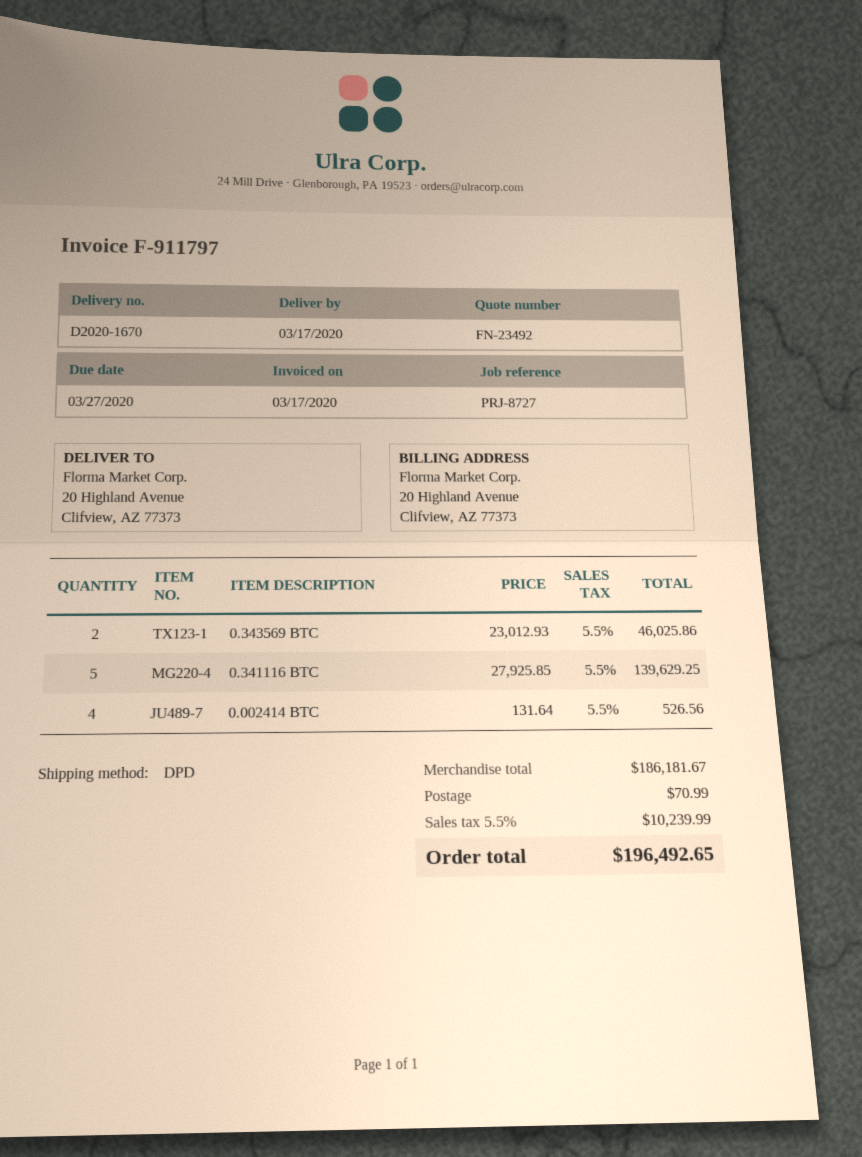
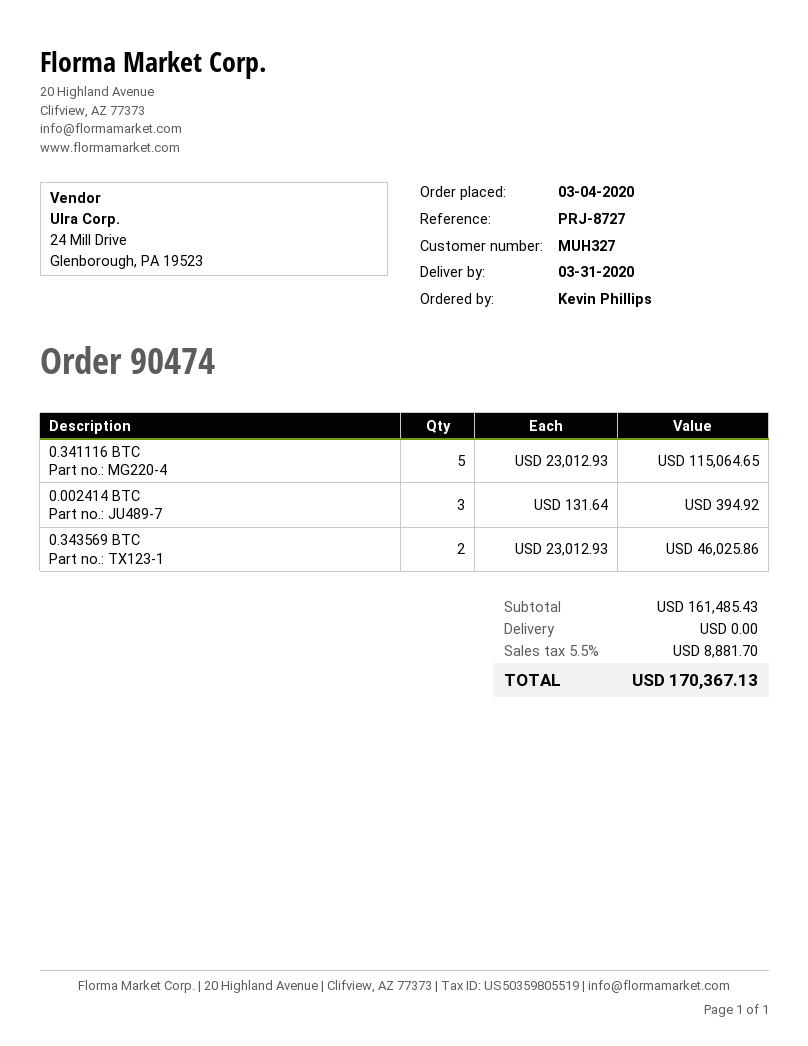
delivery date: 2020-03-17 -> 2020-03-31
0.341116 BTC: 5 x 27925.85 = 139629.25 -> 5 x 23012.93 = 115064.65
0.002414 BTC: 4 x 131.64 = 526.56 -> 3 x 131.64 = 394.92
subtotal: 186181.67 -> 161485.43
shipping: 70.99 -> 0.00
tax: 5.5% = 10239.99 -> 5.5% = 8881.70
total: 196492.65 -> 170367.13

